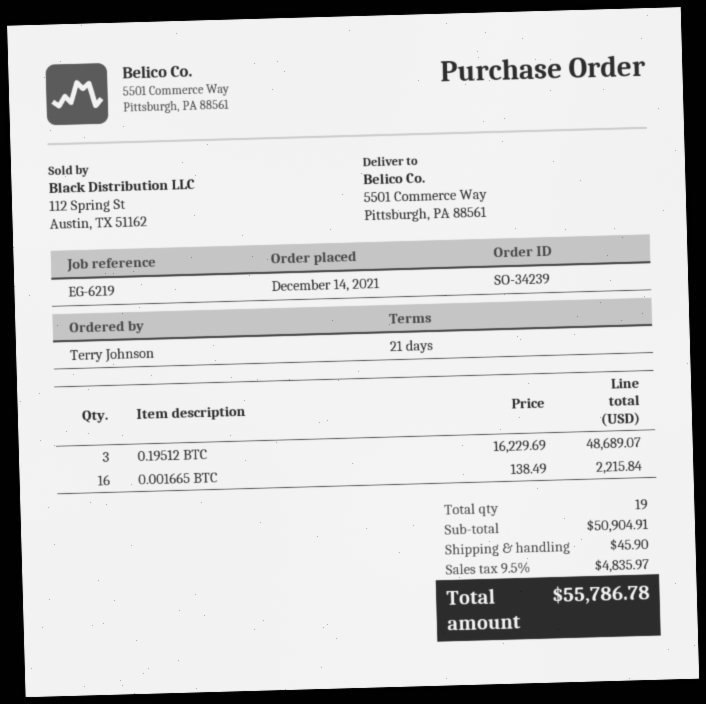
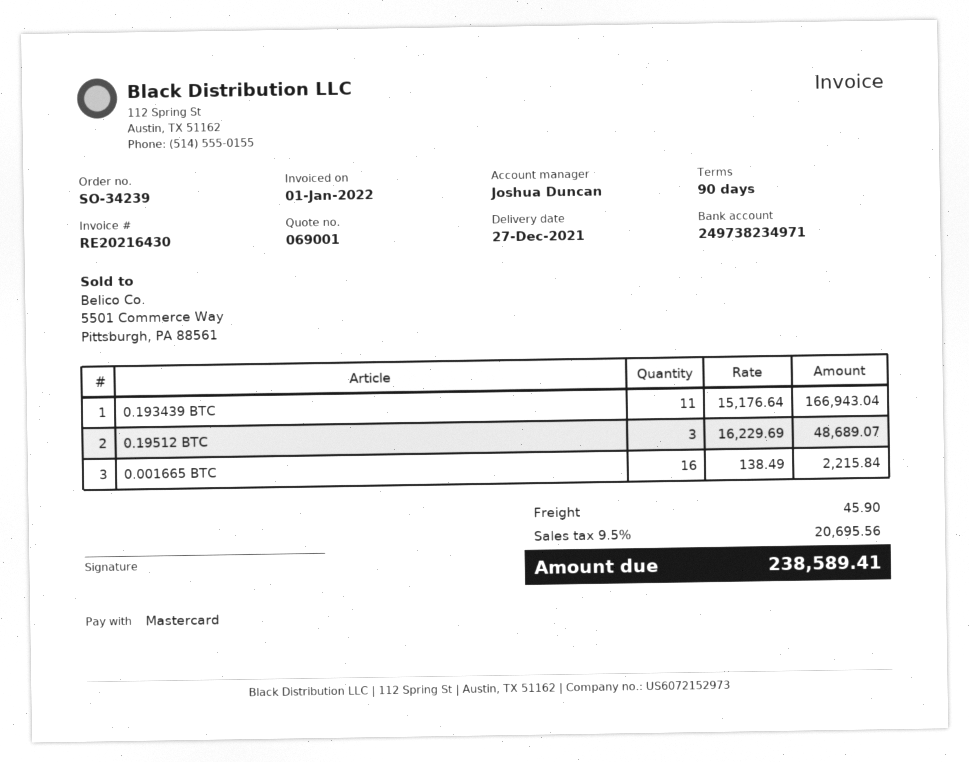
payment terms: 21 days -> 90 days
0.193439 BTC: none -> 11 x 15176.64 = 166943.04
tax: 9.5% = 4835.97 -> 9.5% = 20695.56
total: 55786.78 -> 238589.41

